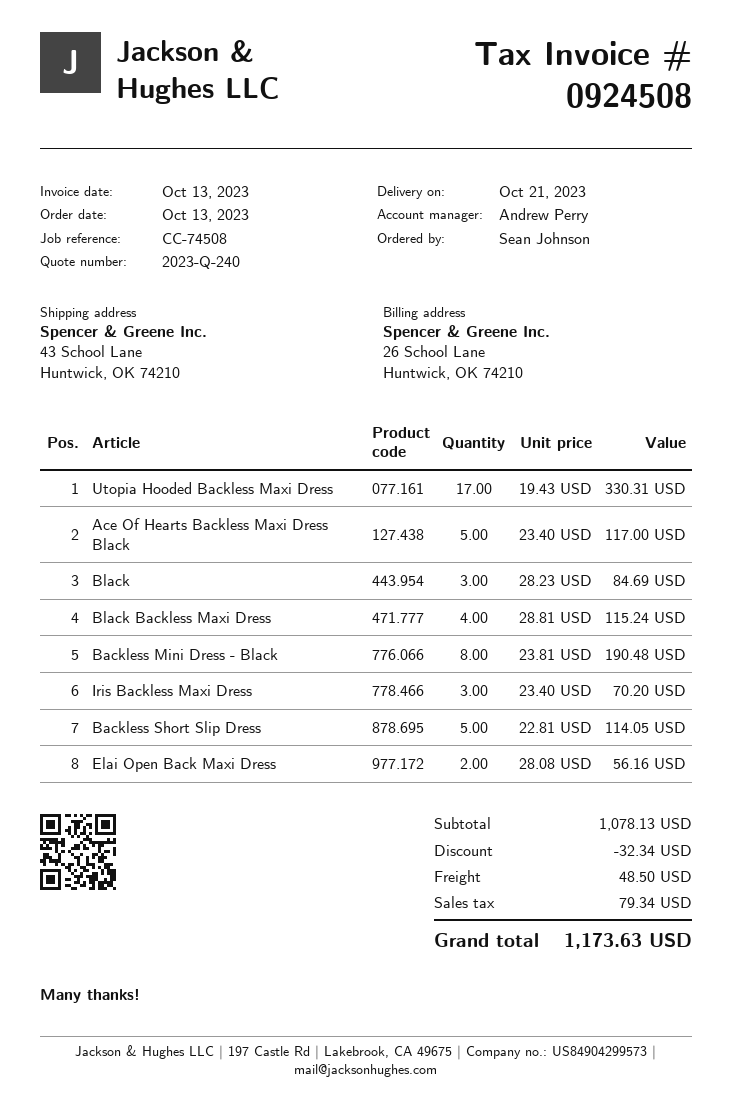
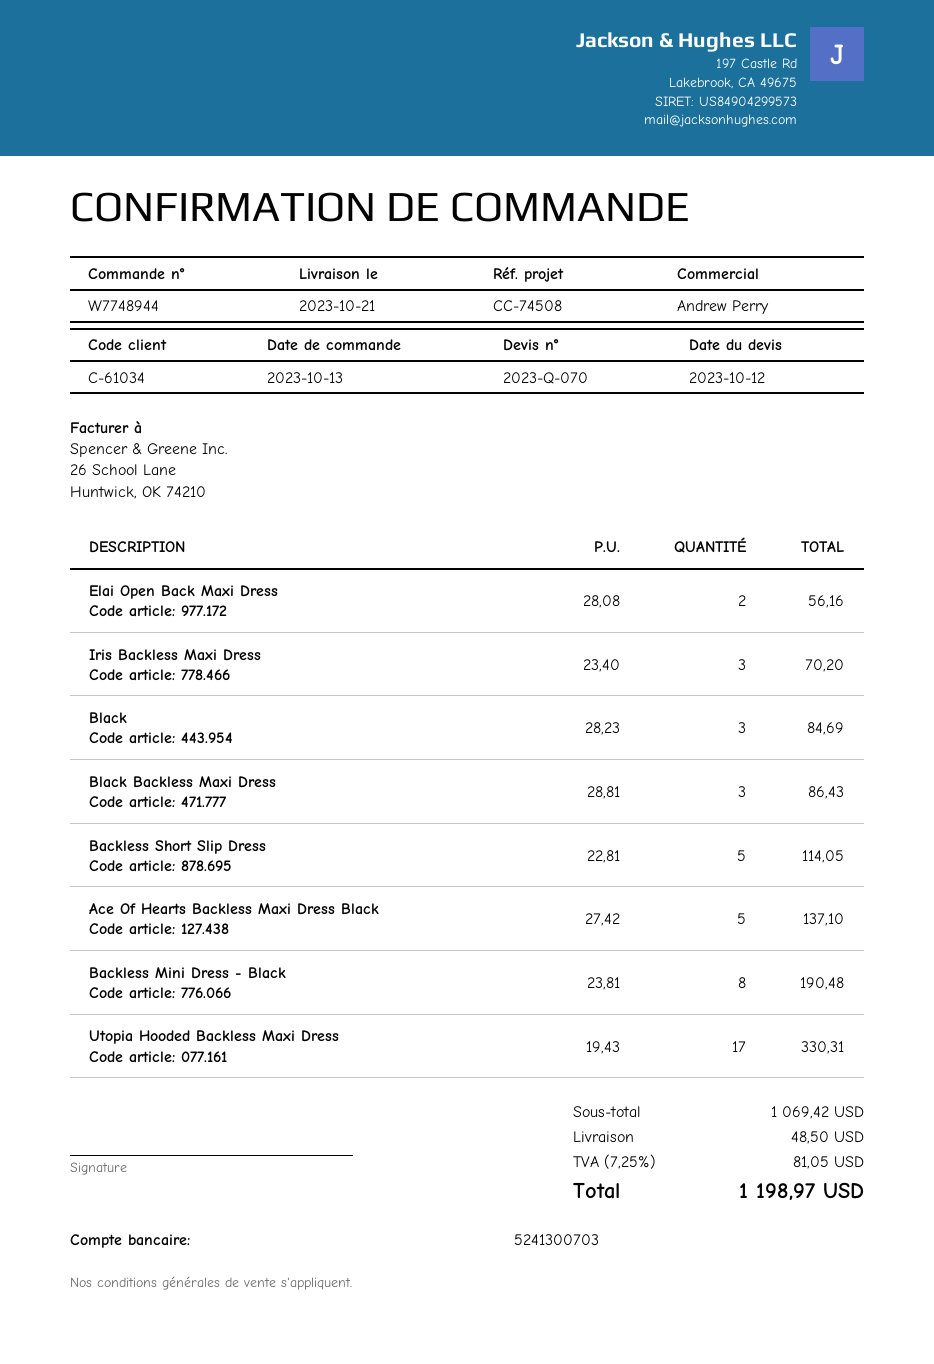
quote number: 2023-Q-240 -> 2023-Q-070
Ace Of Hearts Backless Maxi Dress Black: 5 x 23.40 = 117.00 -> 5 x 27.42 = 137.10
Black Backless Maxi Dress: 4 x 28.81 = 115.24 -> 3 x 28.81 = 86.43
subtotal: 1078.13 -> 1069.42
discount: 32.34 -> none
tax: 79.34 -> 81.05
total: 1173.63 -> 1198.97

